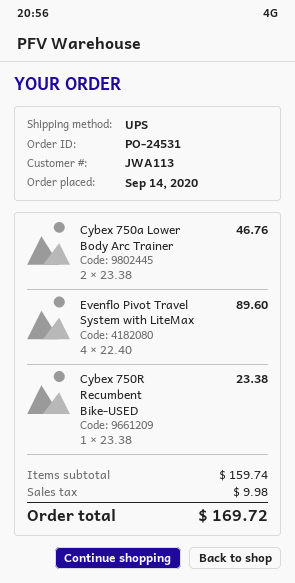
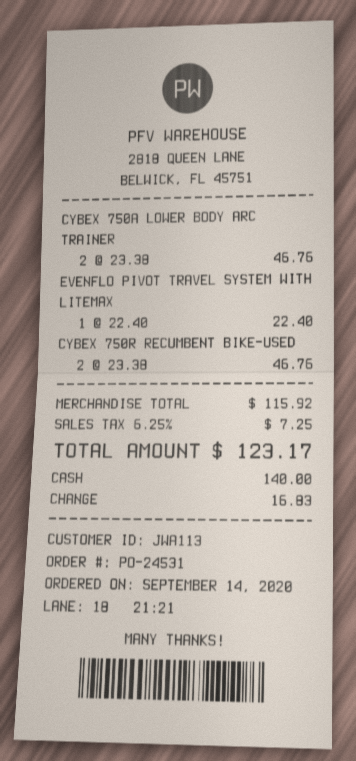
Evenflo Pivot Travel System with LiteMax: 4 x 22.40 = 89.60 -> 1 x 22.40 = 22.40
Cybex 750R Recumbent Bike-USED: 1 x 23.38 = 23.38 -> 2 x 23.38 = 46.76
subtotal: 159.74 -> 115.92
tax: 9.98 -> 7.25
total: 169.72 -> 123.17

